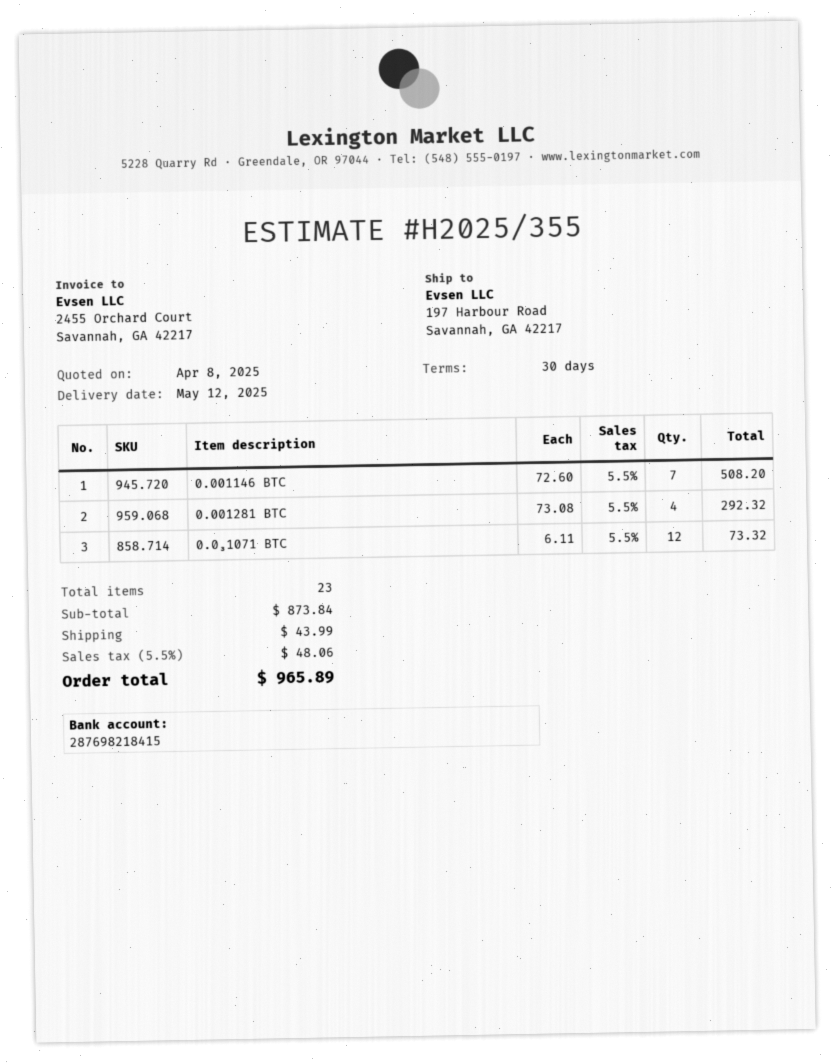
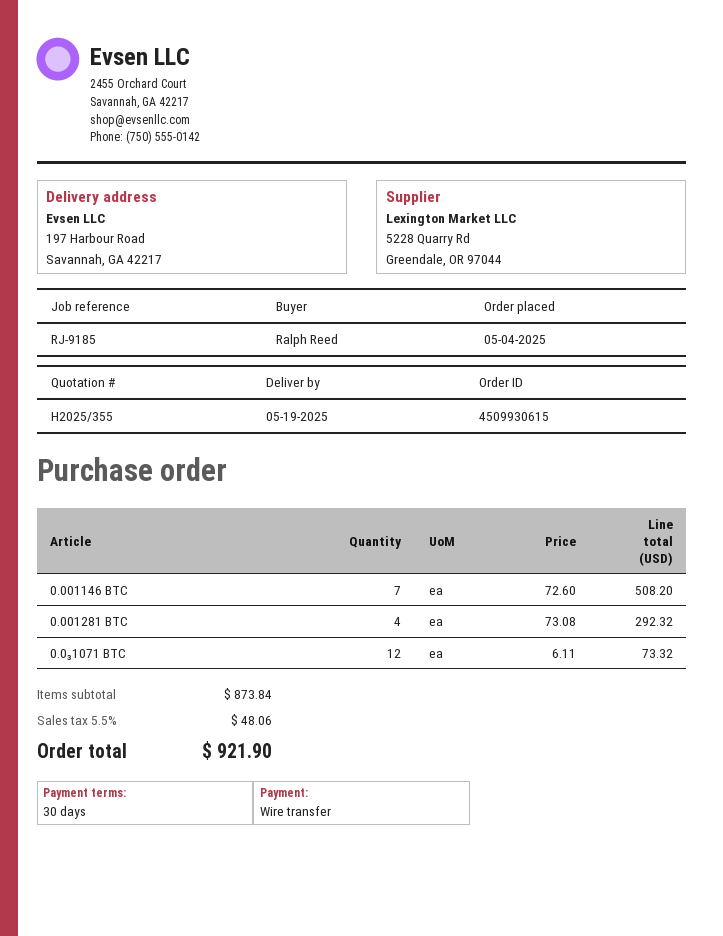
delivery date: 2025-05-12 -> 2025-05-19
shipping: 43.99 -> none
total: 965.89 -> 921.90

